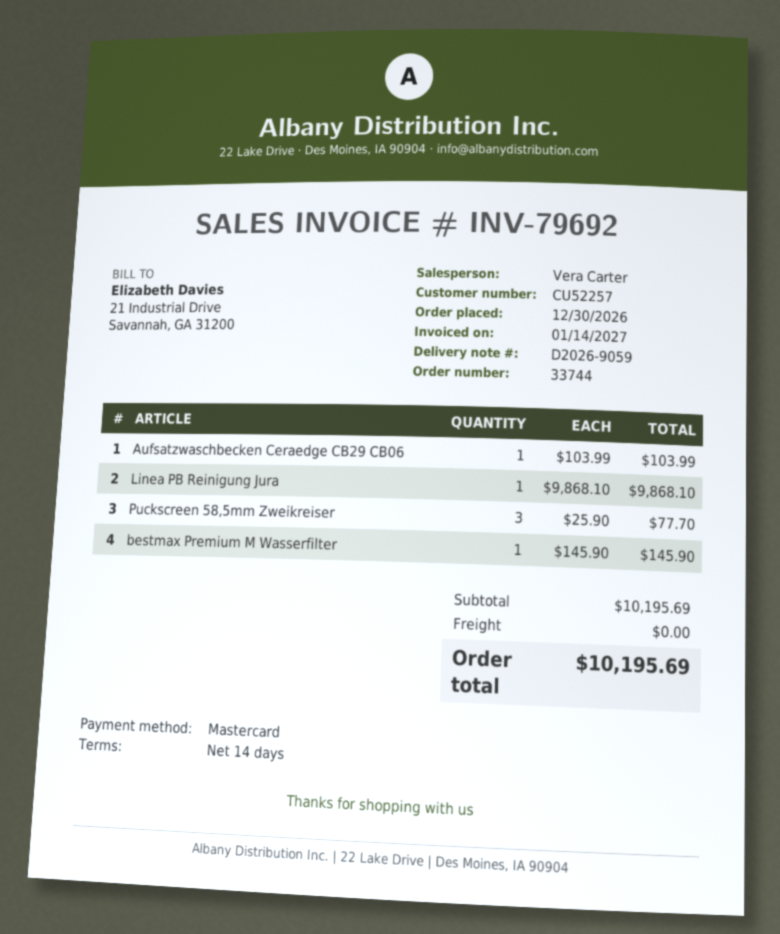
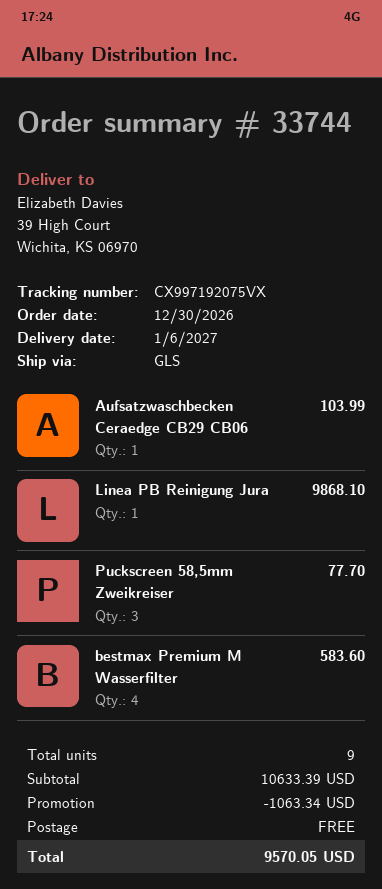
bestmax Premium M Wasserfilter: 1 for 145.90 -> 4 for 583.60
subtotal: 10195.69 -> 10633.39
discount: none -> 1063.34
total: 10195.69 -> 9570.05

